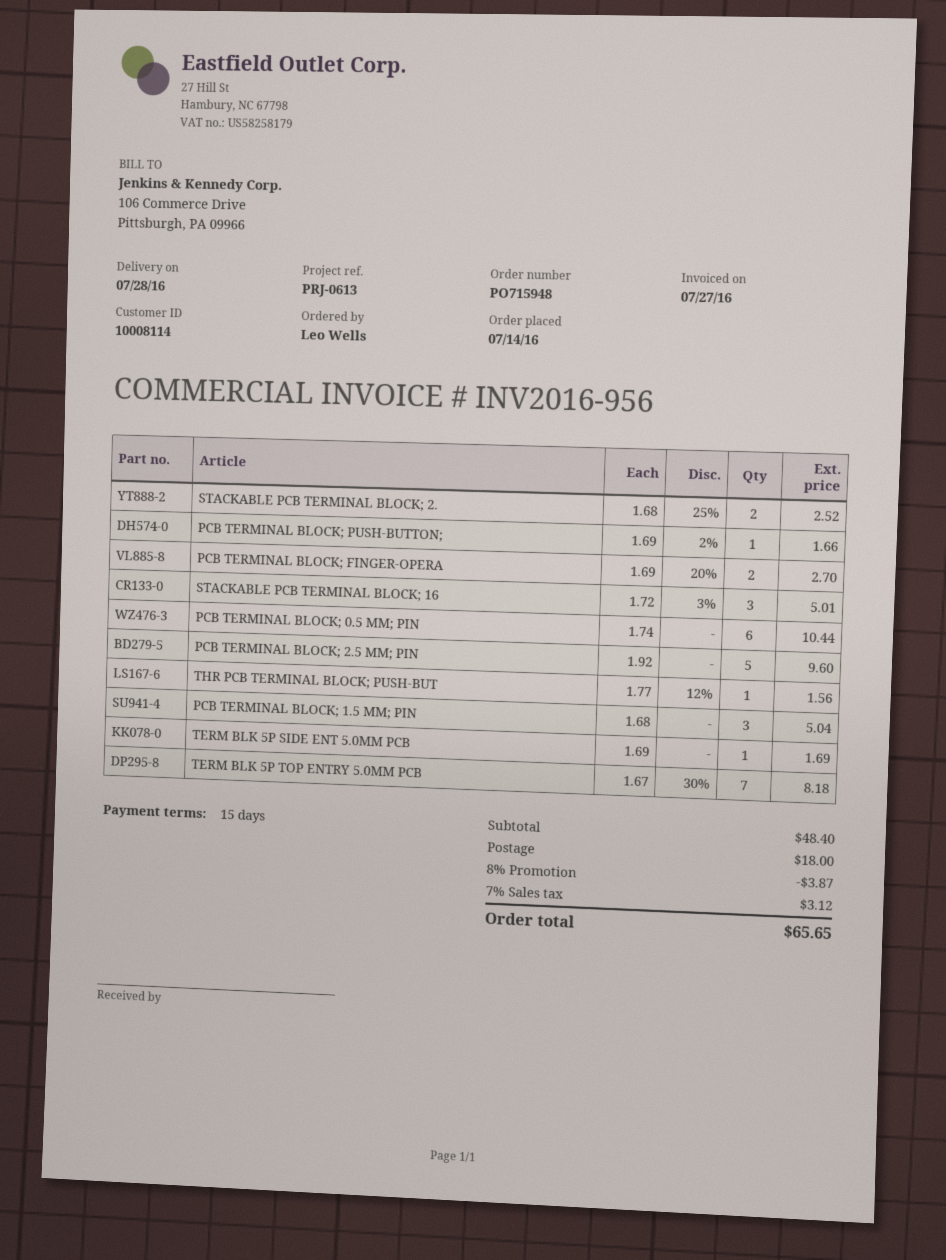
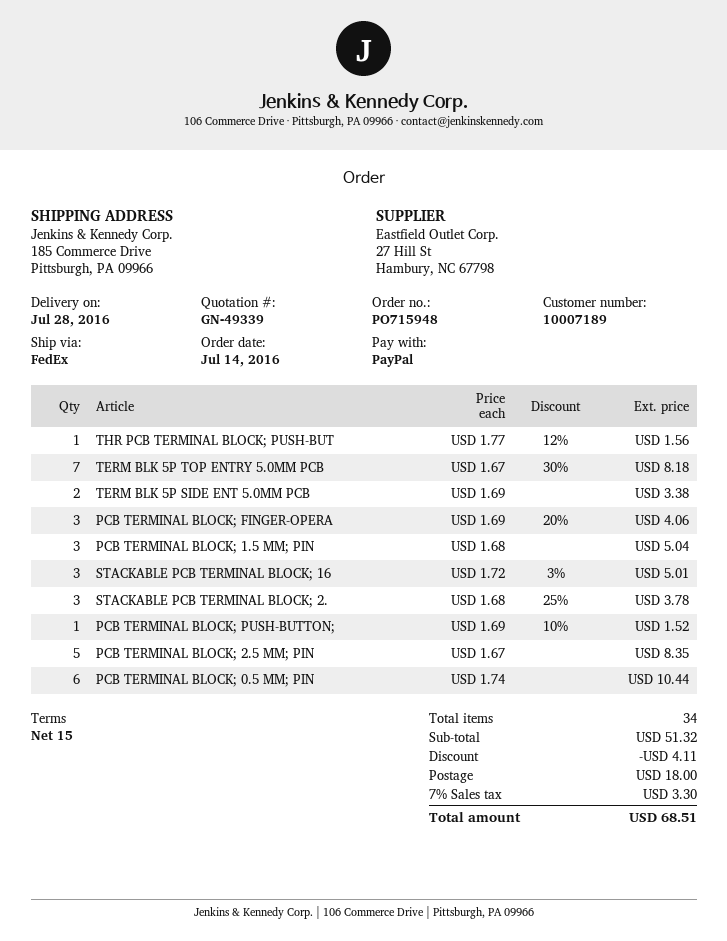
customer number: 10008114 -> 10007189
STACKABLE PCB TERMINAL BLOCK; 2.: 2 x 1.68 - 25% = 2.52 -> 3 x 1.68 - 25% = 3.78
PCB TERMINAL BLOCK; PUSH-BUTTON;: 1 x 1.69 - 2% = 1.66 -> 1 x 1.69 - 10% = 1.52
PCB TERMINAL BLOCK; FINGER-OPERA: 2 x 1.69 - 20% = 2.70 -> 3 x 1.69 - 20% = 4.06
PCB TERMINAL BLOCK; 2.5 MM; PIN: 5 x 1.92 = 9.60 -> 5 x 1.67 = 8.35
TERM BLK 5P SIDE ENT 5.0MM PCB: 1 x 1.69 = 1.69 -> 2 x 1.69 = 3.38
subtotal: 48.40 -> 51.32
discount: 3.87 -> 4.11
tax: 7% = 3.12 -> 7% = 3.30
total: 65.65 -> 68.51

